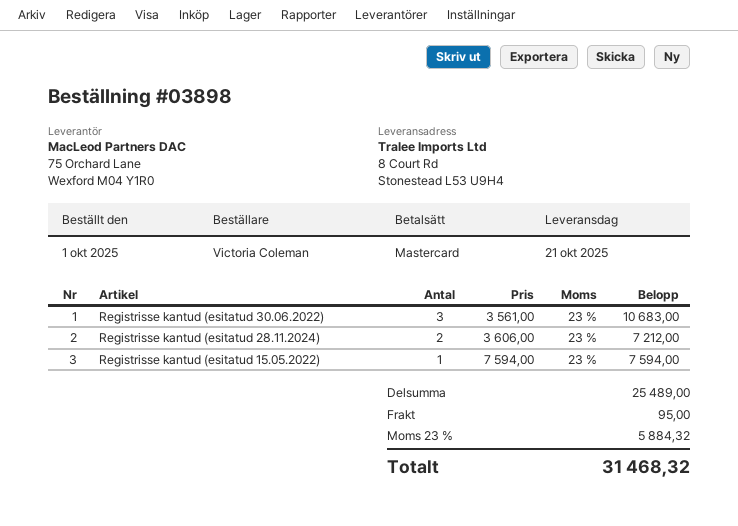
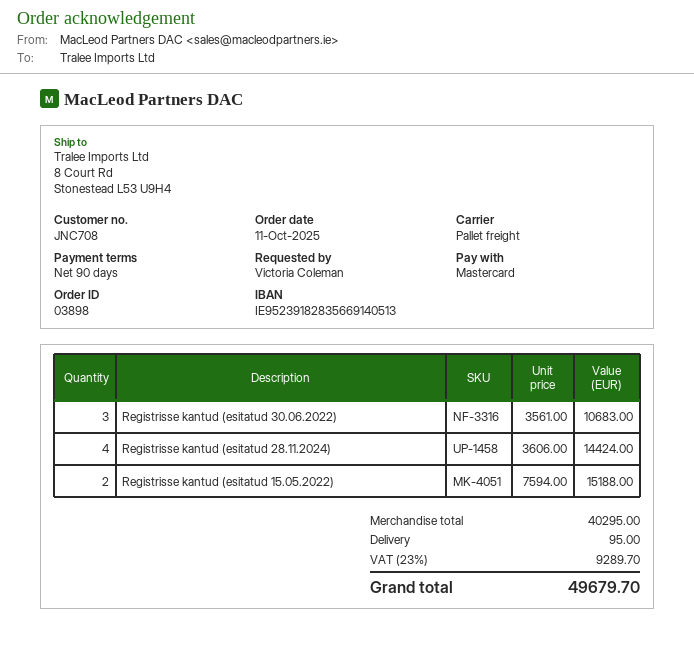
order date: 2025-10-01 -> 2025-10-11
Registrisse kantud (esitatud 28.11.2024): 2 x 3606.00 = 7212.00 -> 4 x 3606.00 = 14424.00
Registrisse kantud (esitatud 15.05.2022): 1 x 7594.00 = 7594.00 -> 2 x 7594.00 = 15188.00
subtotal: 25489.00 -> 40295.00
tax: 23% = 5884.32 -> 23% = 9289.70
total: 31468.32 -> 49679.70

